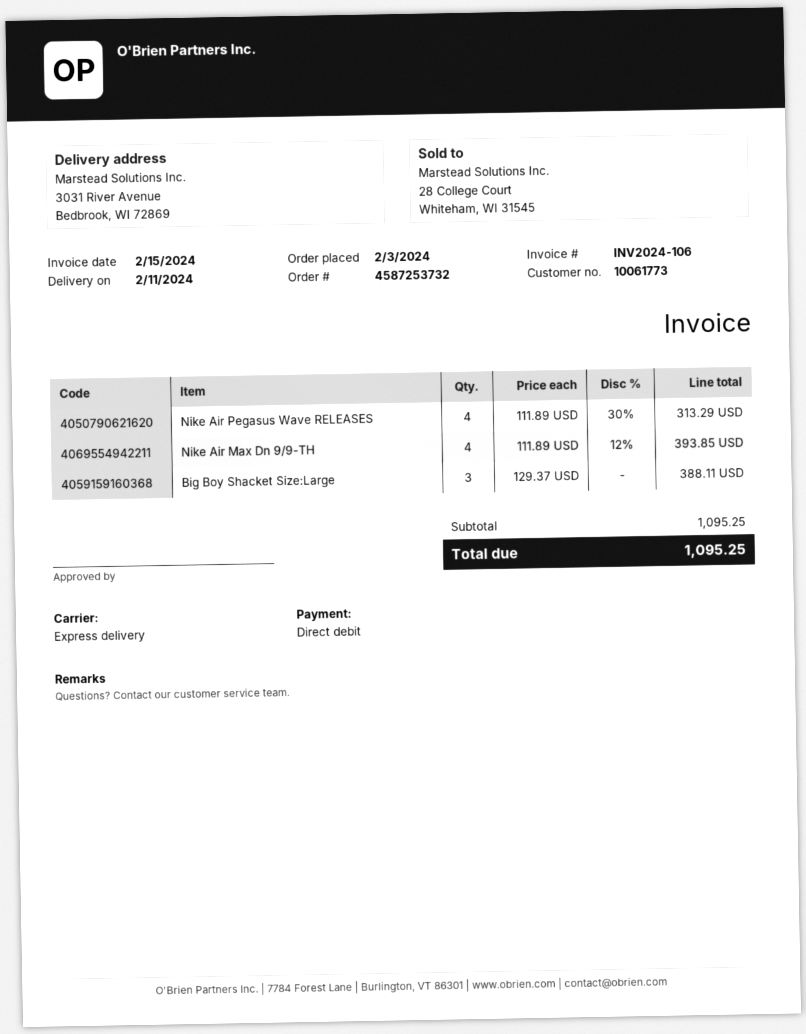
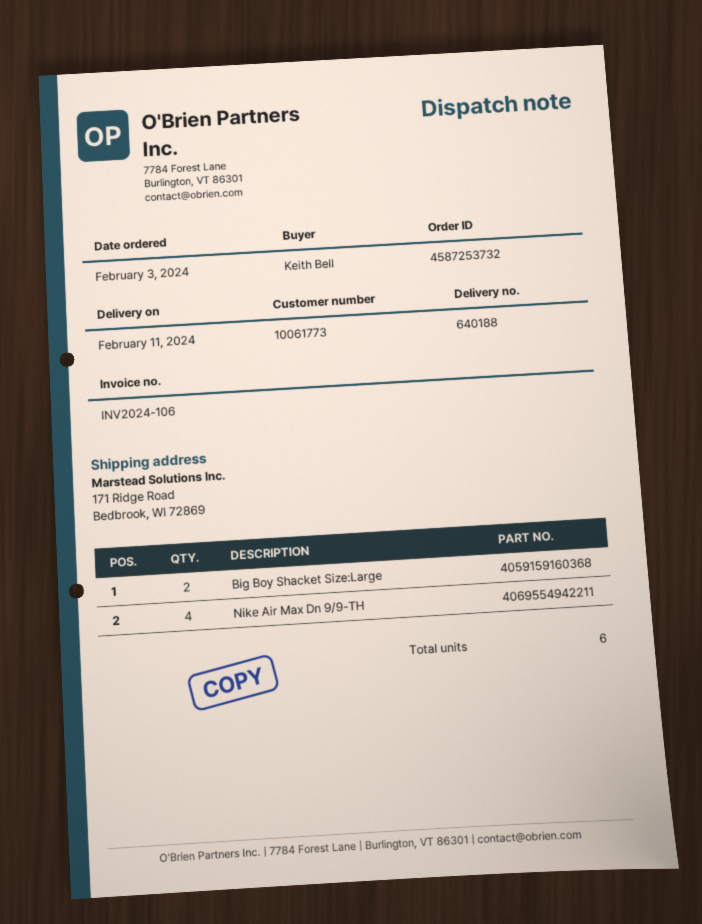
ship to: 3031 River Avenue, Bedbrook, WI 72869 -> 171 Ridge Road, Bedbrook, WI 72869
Nike Air Pegasus Wave RELEASES: 4 -> none
Big Boy Shacket Size:Large: 3 -> 2

